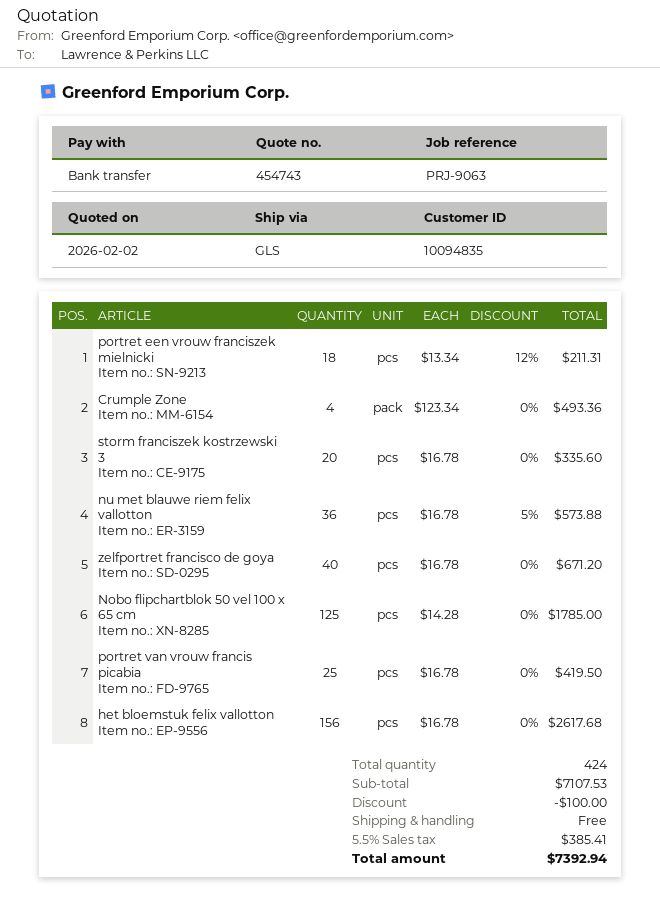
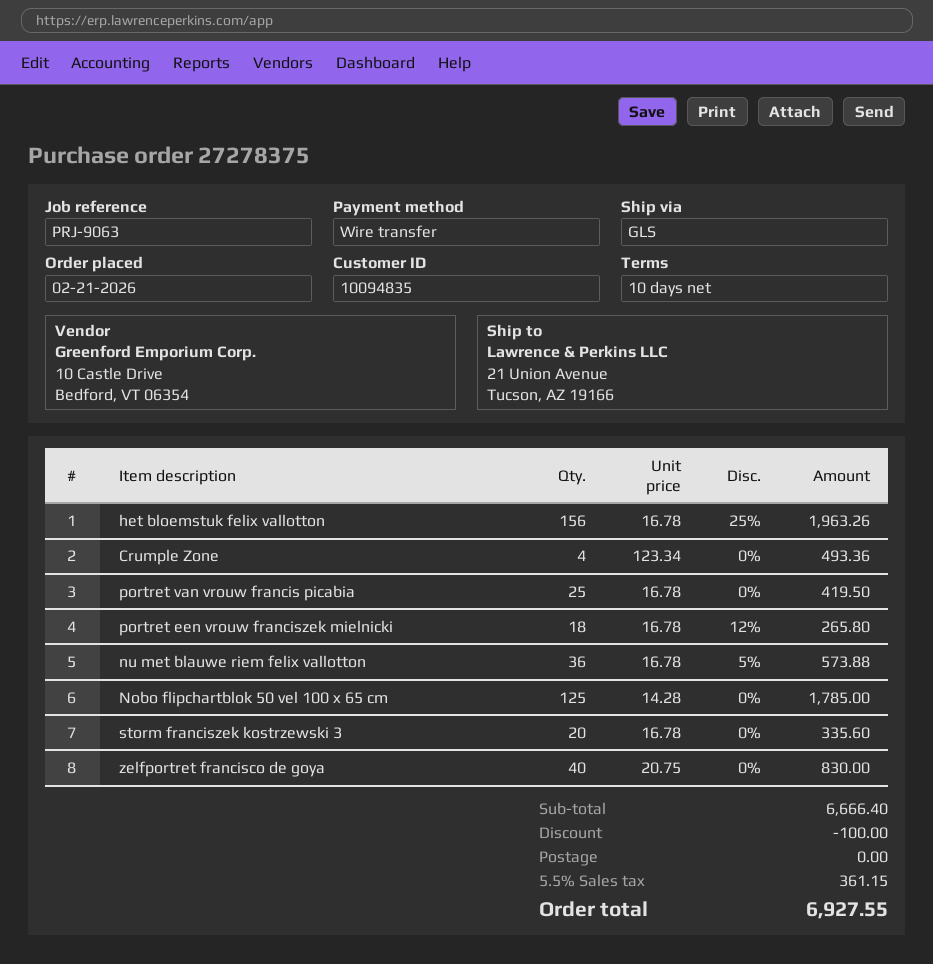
portret een vrouw franciszek mielnicki: 18 x 13.34 - 12% = 211.31 -> 18 x 16.78 - 12% = 265.80
zelfportret francisco de goya: 40 x 16.78 = 671.20 -> 40 x 20.75 = 830.00
het bloemstuk felix vallotton: 156 x 16.78 = 2617.68 -> 156 x 16.78 - 25% = 1963.26
subtotal: 7107.53 -> 6666.40
tax: 5.5% = 385.41 -> 5.5% = 361.15
total: 7392.94 -> 6927.55

